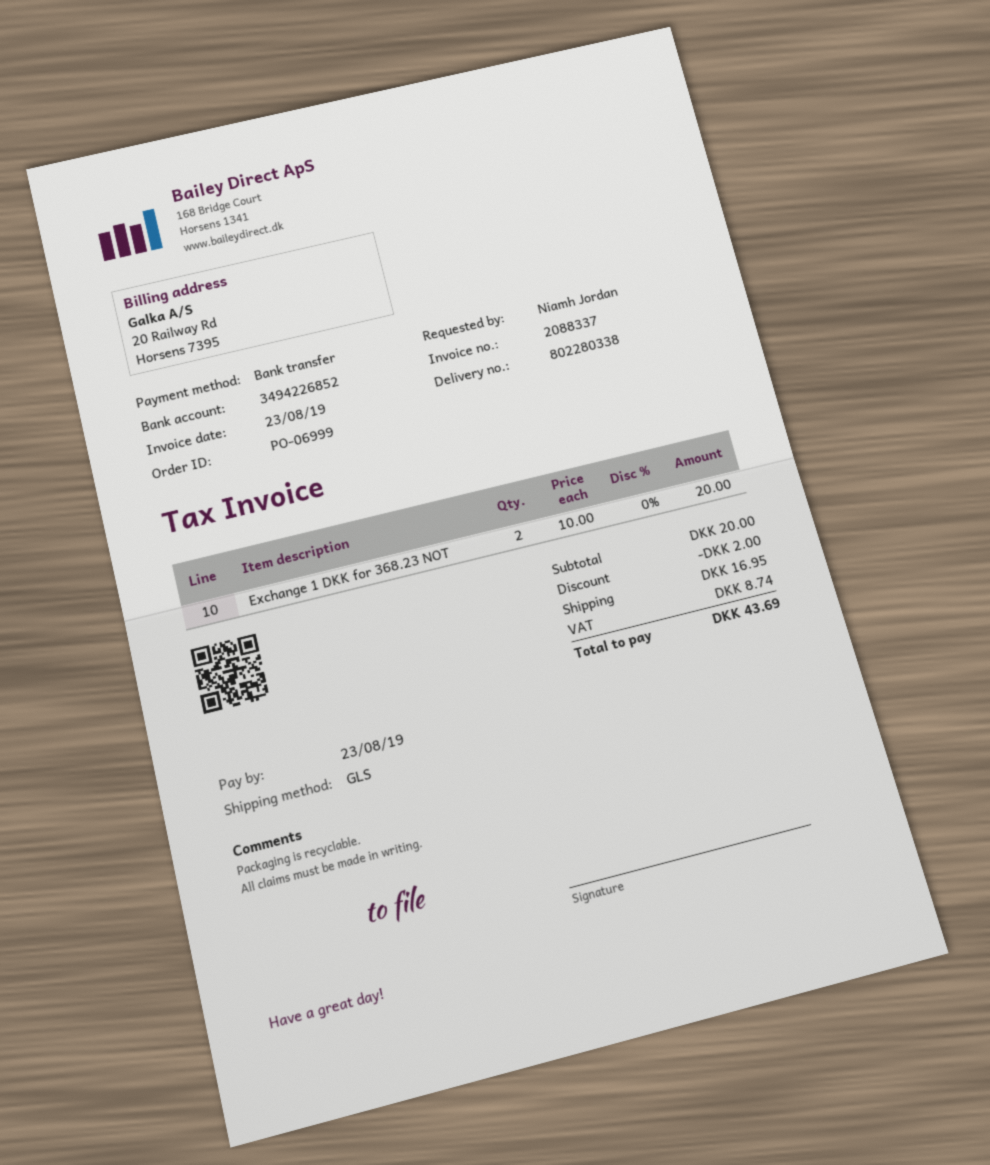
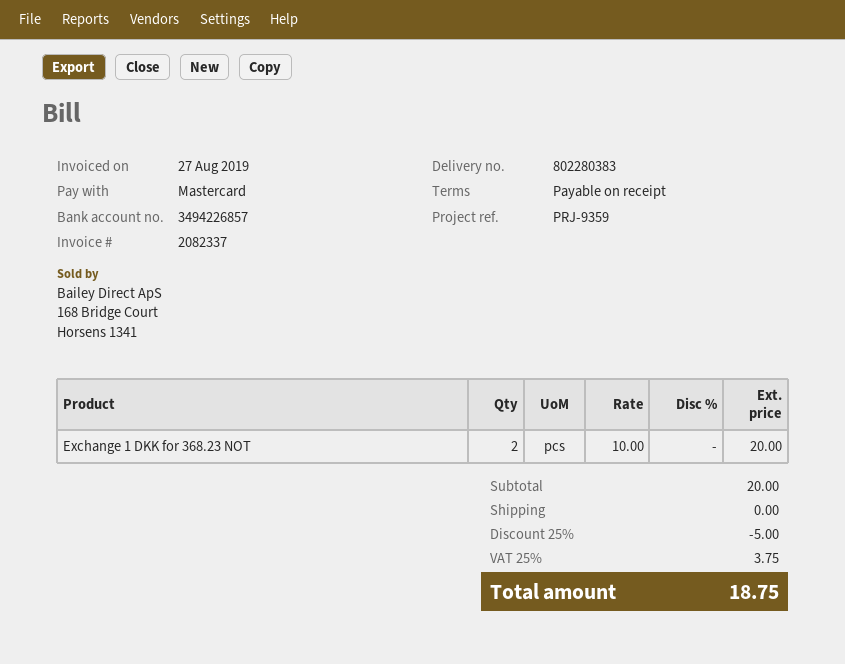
delivery note number: 802280338 -> 802280383
invoice number: 2088337 -> 2082337
invoice date: 2019-08-23 -> 2019-08-27
payment method: bank transfer -> Mastercard
bank account: 3494226852 -> 3494226857
discount: 2.00 -> 5.00
shipping: 16.95 -> 0.00
tax: 8.74 -> 3.75
total: 43.69 -> 18.75

